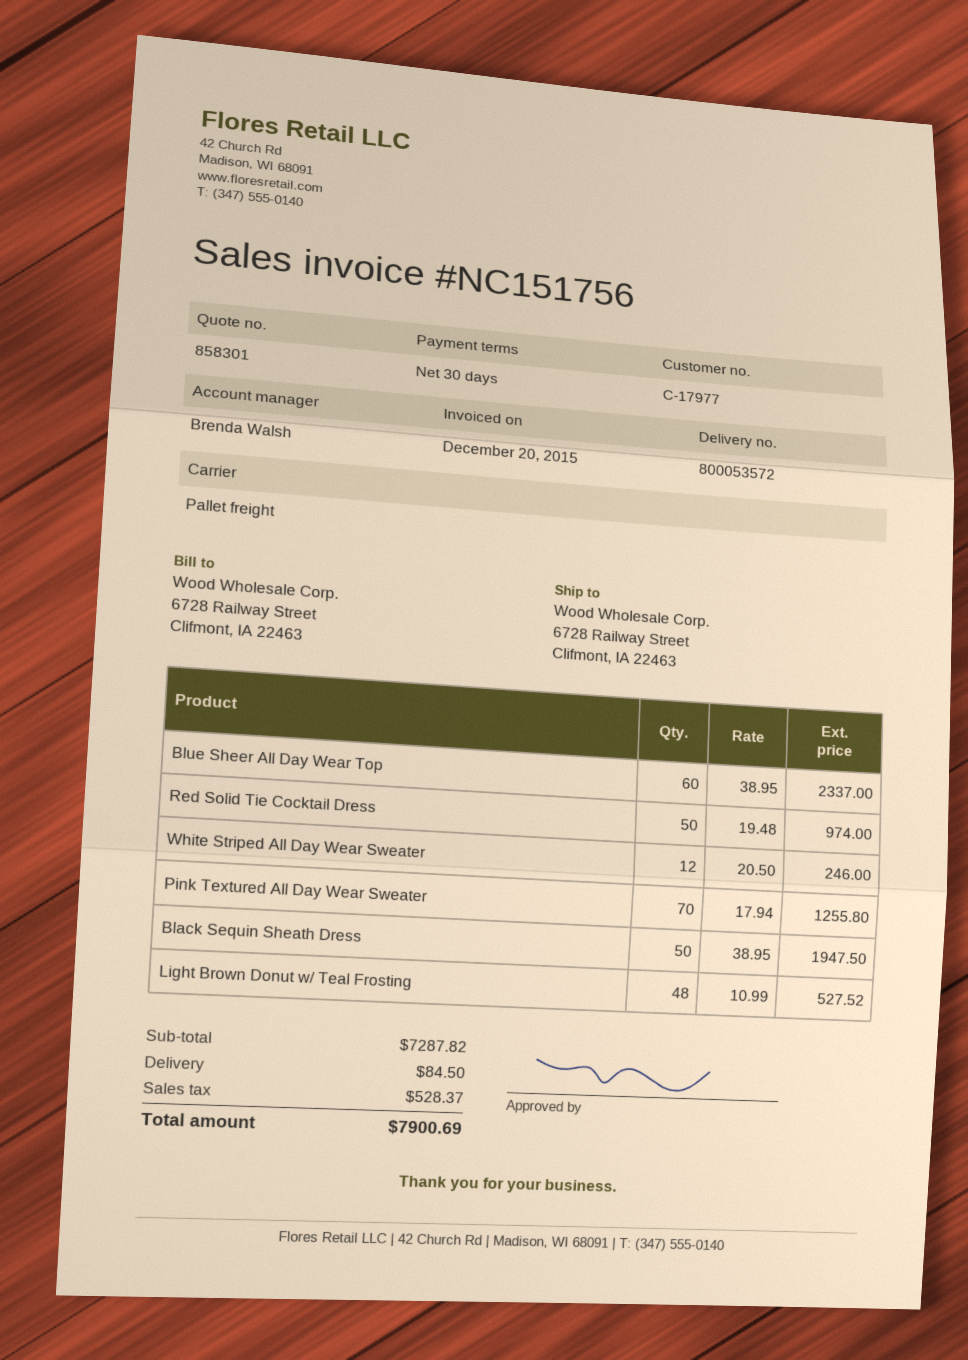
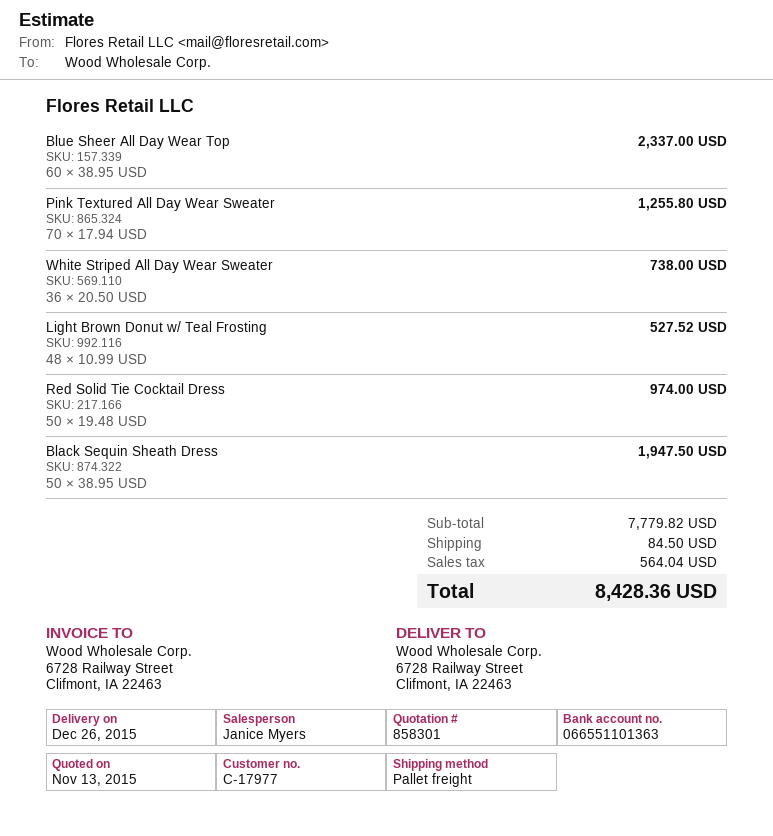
sales rep: Brenda Walsh -> Janice Myers
White Striped All Day Wear Sweater: 12 x 20.50 = 246.00 -> 36 x 20.50 = 738.00
subtotal: 7287.82 -> 7779.82
tax: 528.37 -> 564.04
total: 7900.69 -> 8428.36

